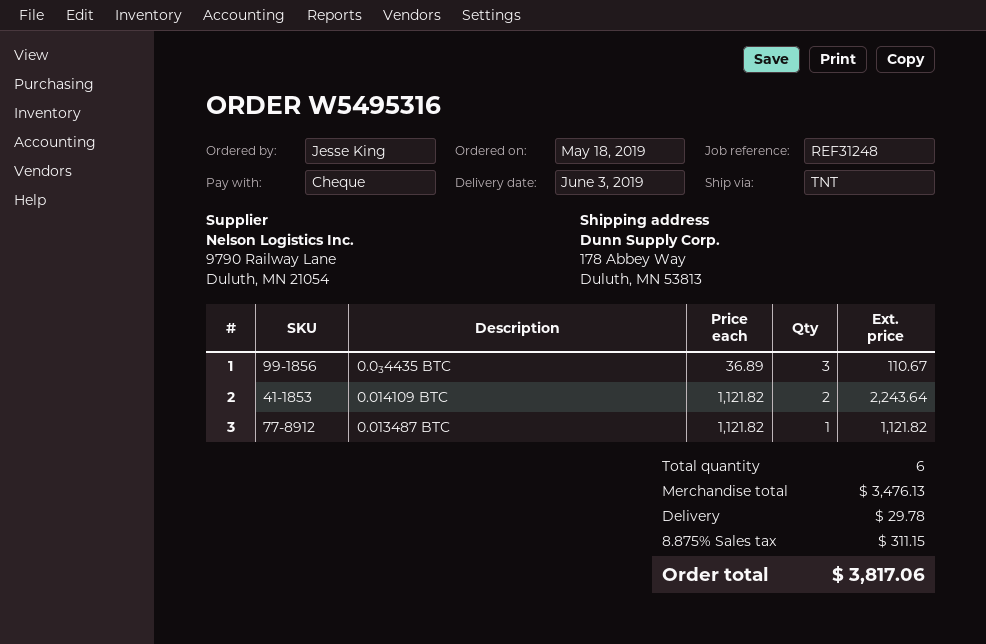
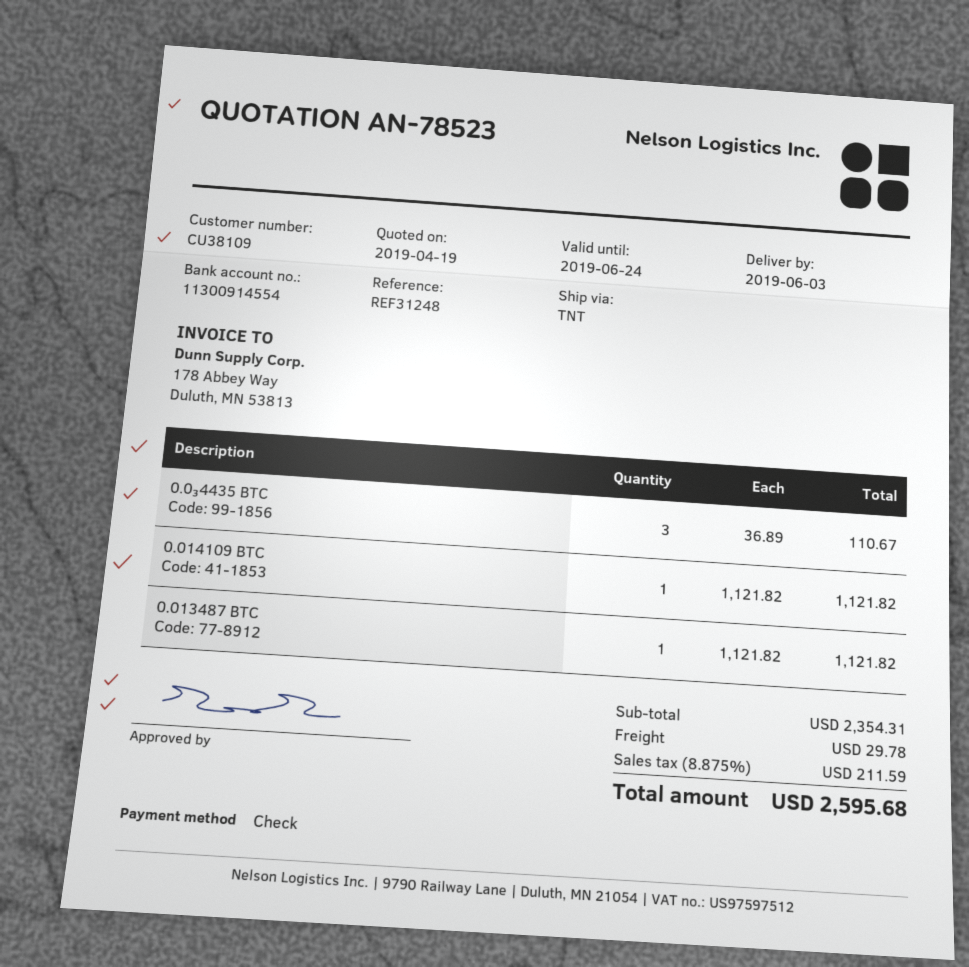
0.014109 BTC: 2 x 1121.82 = 2243.64 -> 1 x 1121.82 = 1121.82
subtotal: 3476.13 -> 2354.31
tax: 8.875% = 311.15 -> 8.875% = 211.59
total: 3817.06 -> 2595.68

